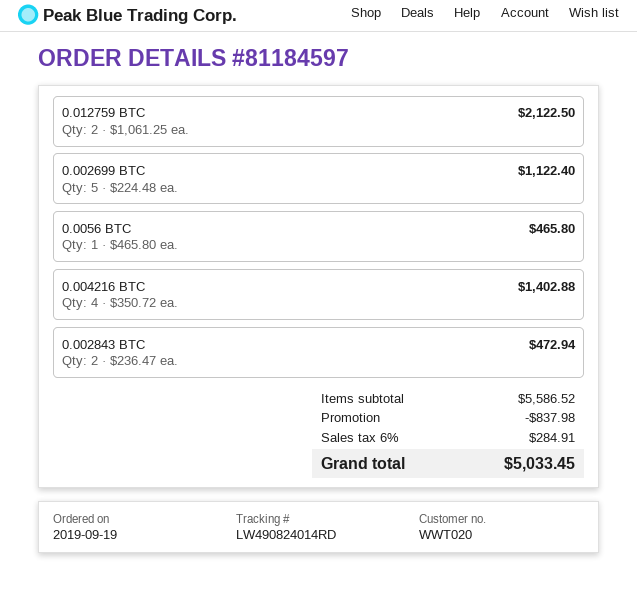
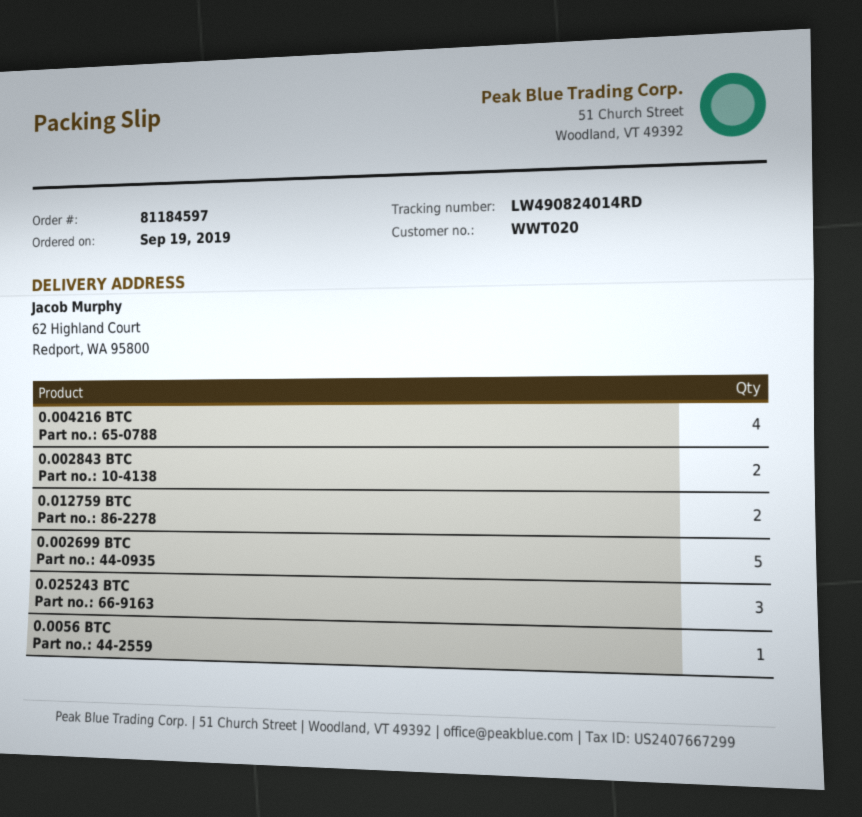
0.025243 BTC: none -> 3

